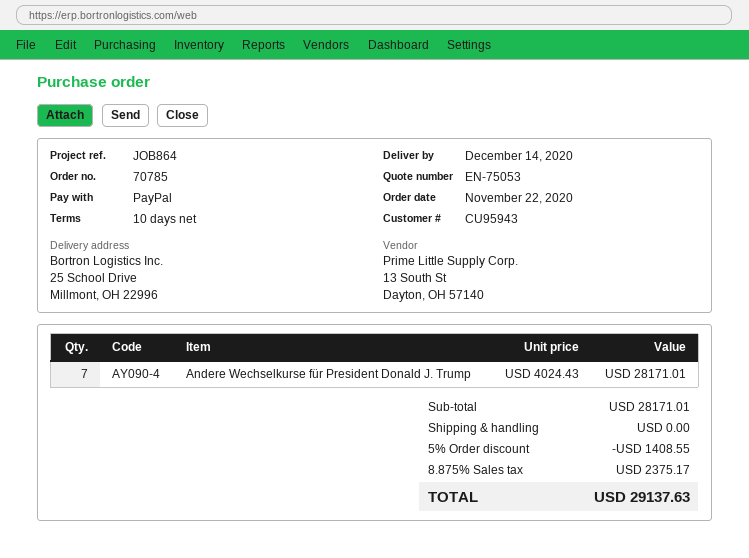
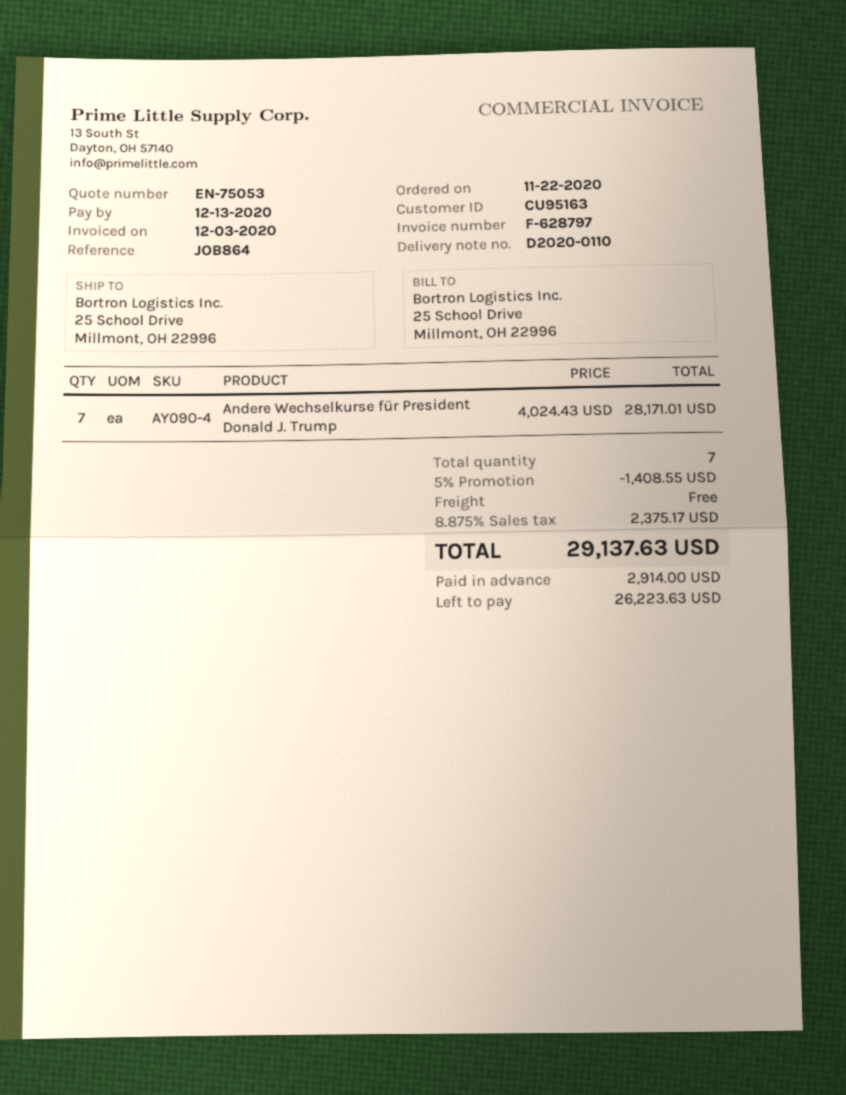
customer number: CU95943 -> CU95163

